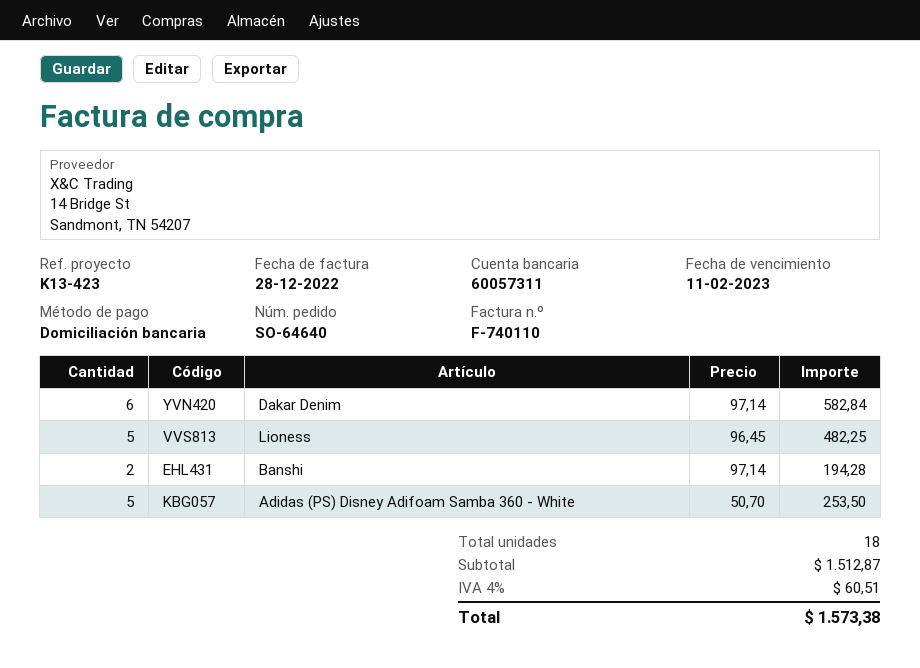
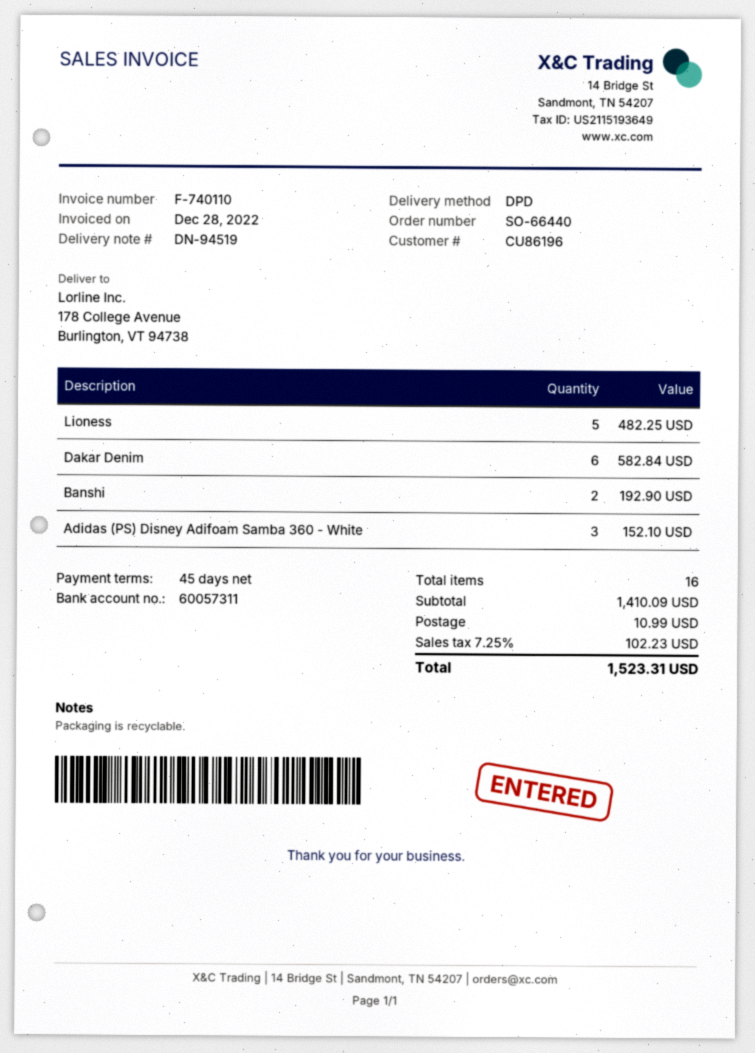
order number: SO-64640 -> SO-66440
Banshi: 2 for 194.28 -> 2 for 192.90
Adidas (PS) Disney Adifoam Samba 360 - White: 5 for 253.50 -> 3 for 152.10
total quantity: 18 -> 16
subtotal: 1512.87 -> 1410.09
shipping: none -> 10.99
tax: 4% = 60.51 -> 7.25% = 102.23
total: 1573.38 -> 1523.31

